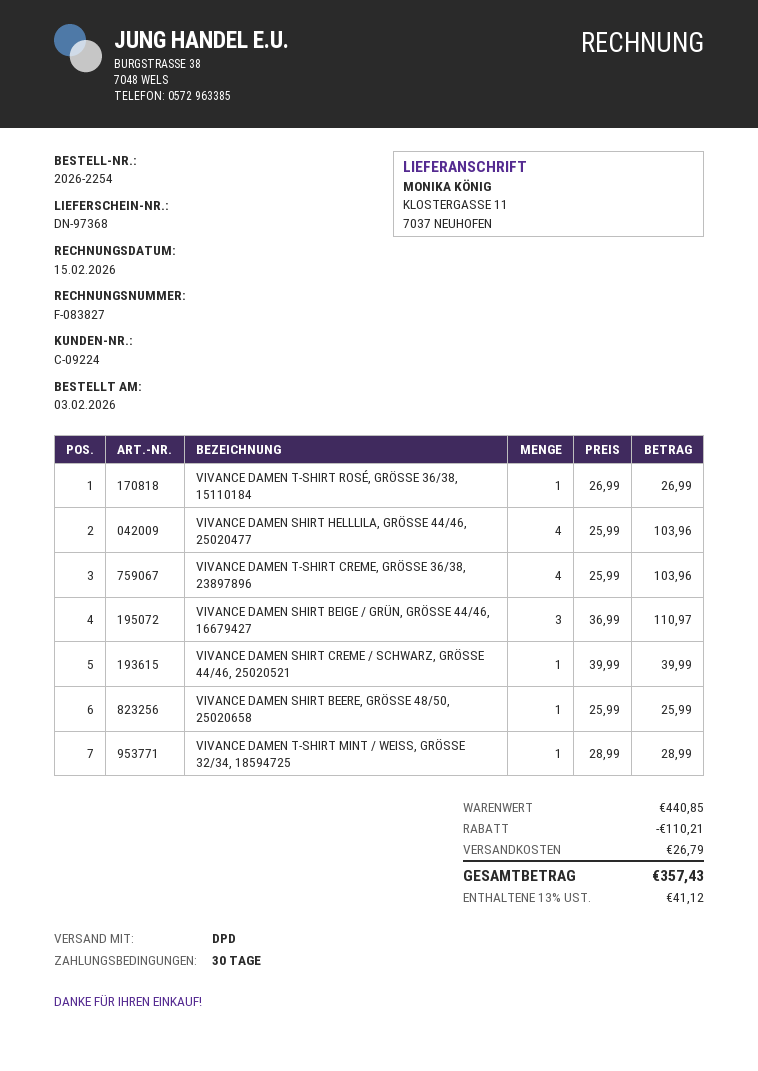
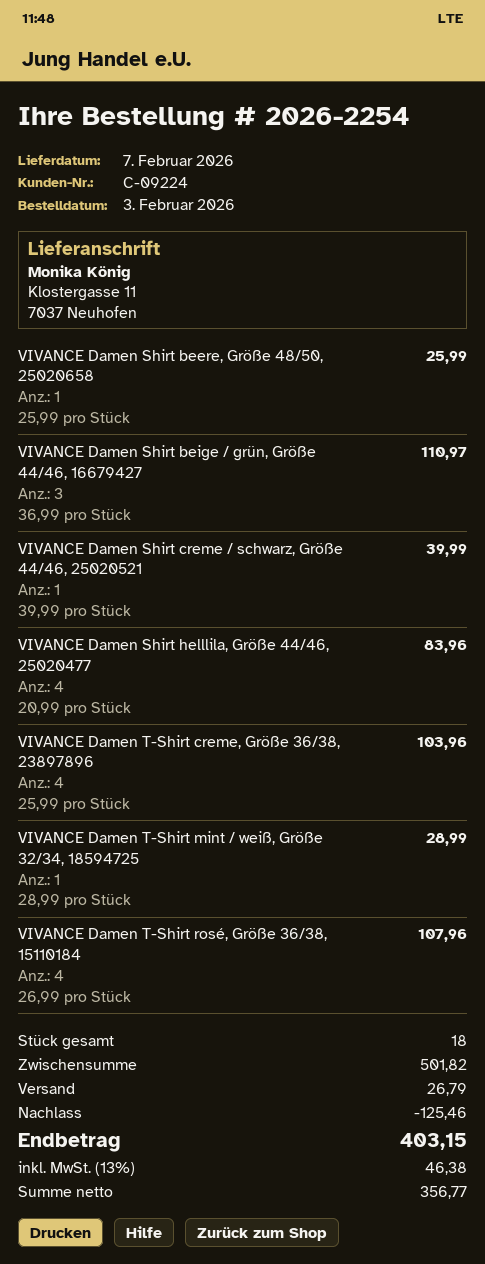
VIVANCE DAMEN T-SHIRT ROSÉ, GRÖSSE 36/38, 15110184: 1 x 26.99 = 26.99 -> 4 x 26.99 = 107.96
VIVANCE DAMEN SHIRT HELLLILA, GRÖSSE 44/46, 25020477: 4 x 25.99 = 103.96 -> 4 x 20.99 = 83.96
subtotal: 440.85 -> 501.82
discount: 110.21 -> 125.46
tax: 13% = 41.12 -> 13% = 46.38
total: 357.43 -> 403.15

